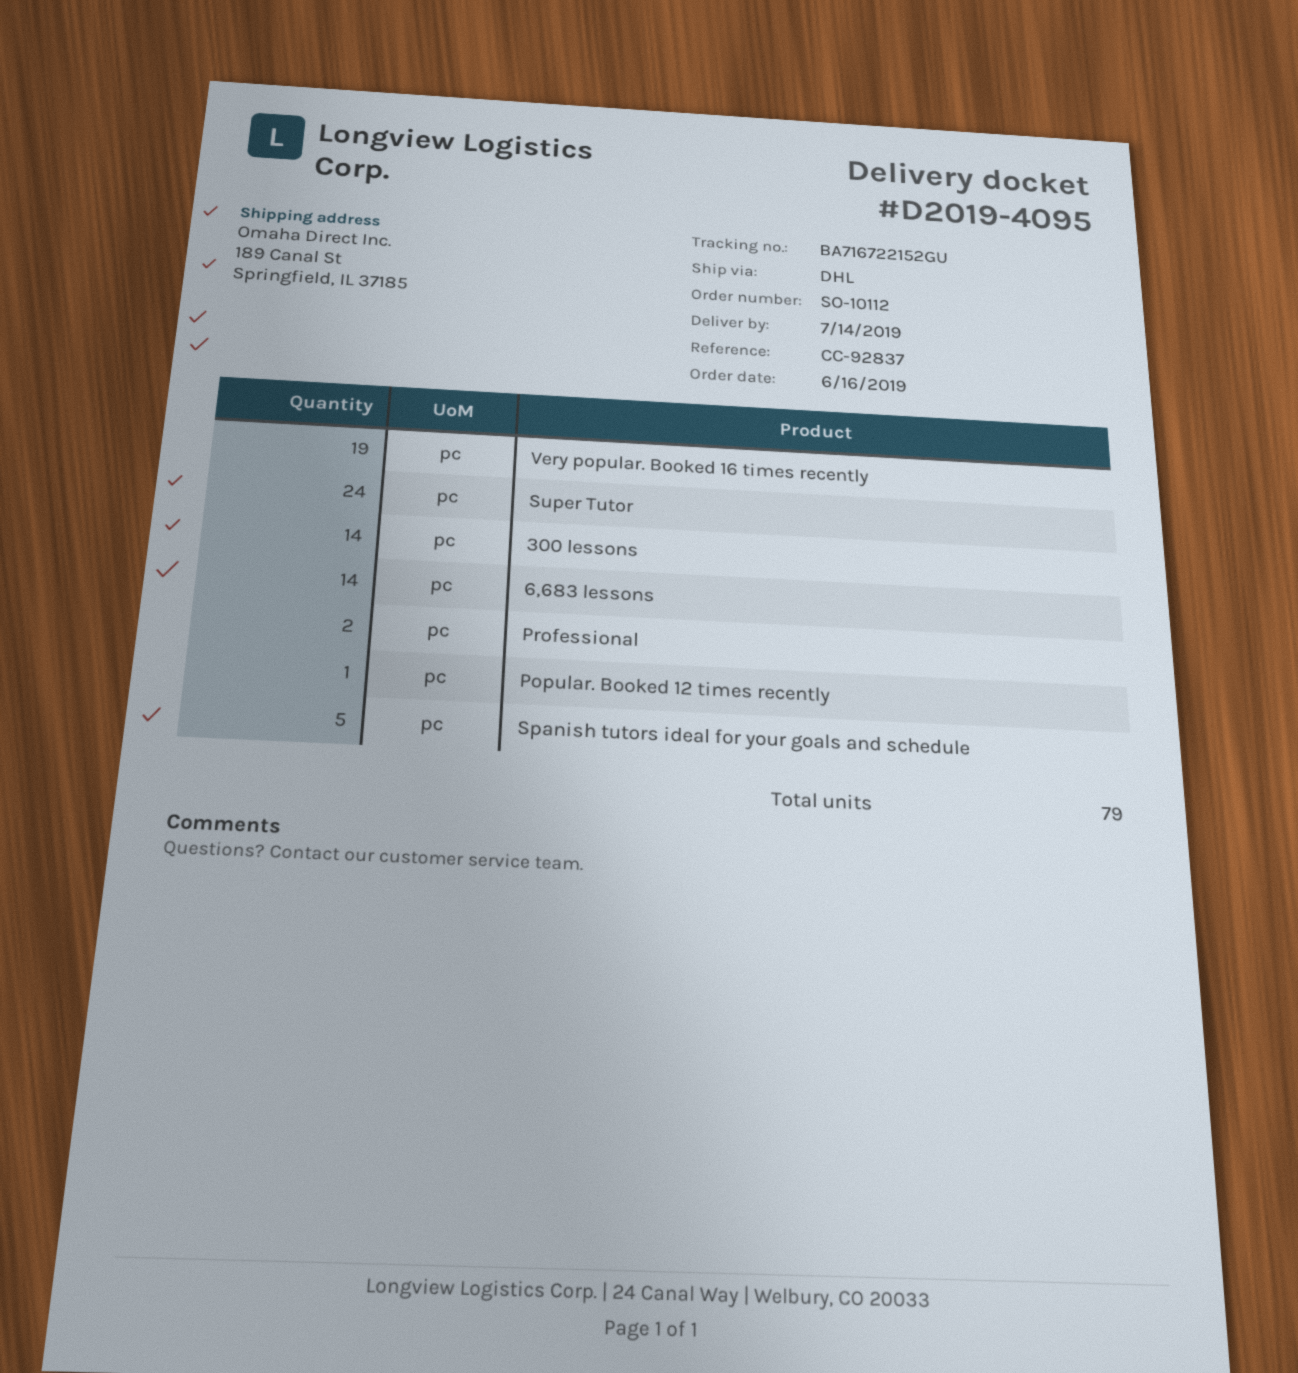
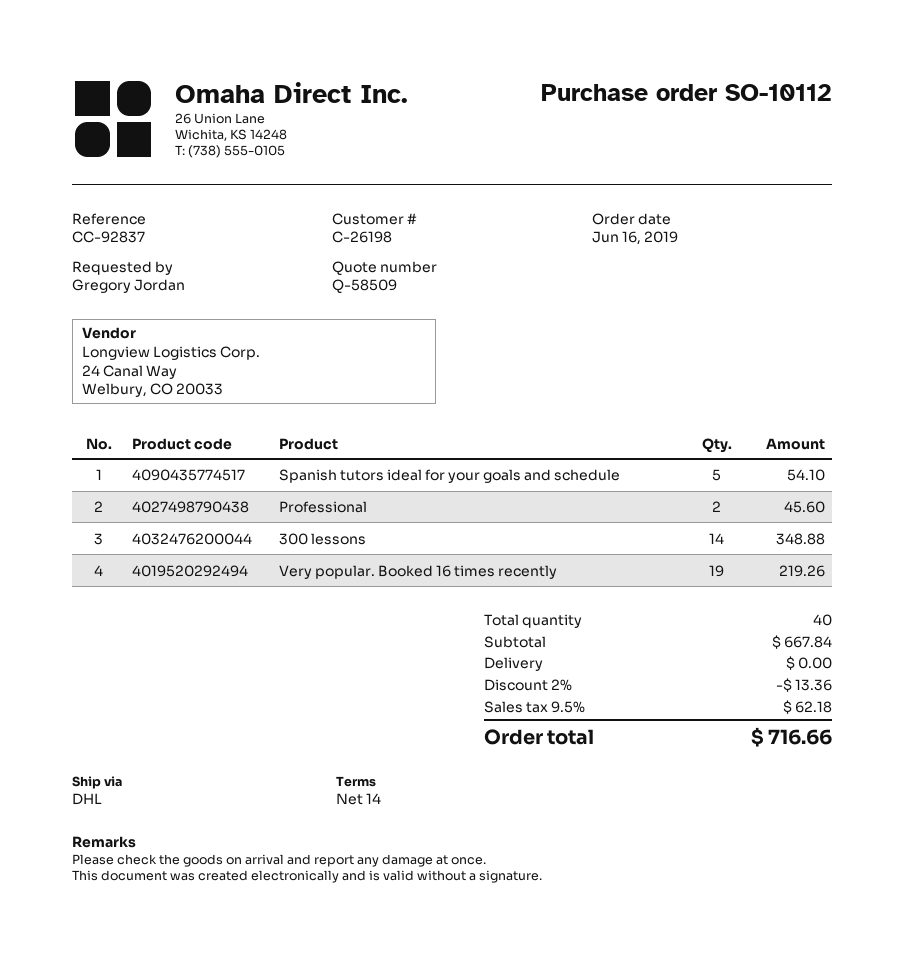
Super Tutor: 24 -> none
6,683 lessons: 14 -> none
Popular. Booked 12 times recently: 1 -> none
total quantity: 79 -> 40

